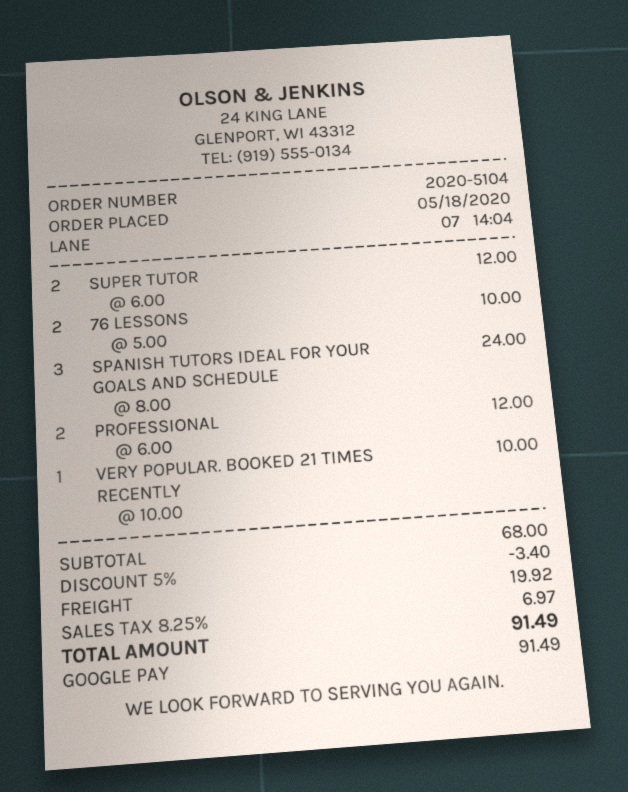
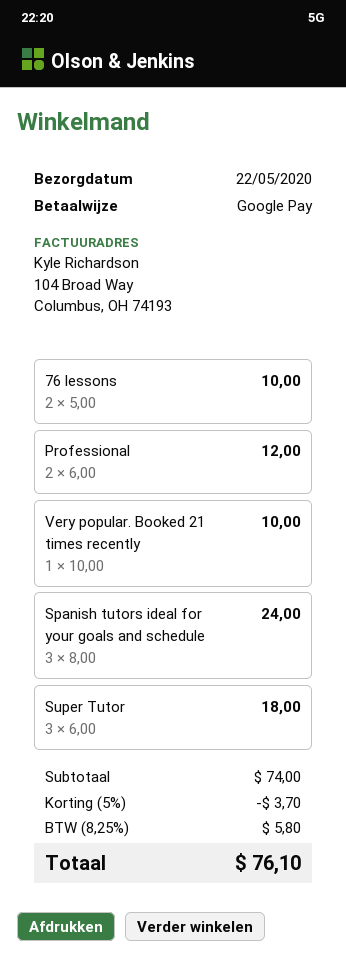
SUPER TUTOR: 2 x 6.00 = 12.00 -> 3 x 6.00 = 18.00
subtotal: 68.00 -> 74.00
discount: 5% = 3.40 -> 5% = 3.70
shipping: 19.92 -> none
tax: 8.25% = 6.97 -> 8.25% = 5.80
total: 91.49 -> 76.10

